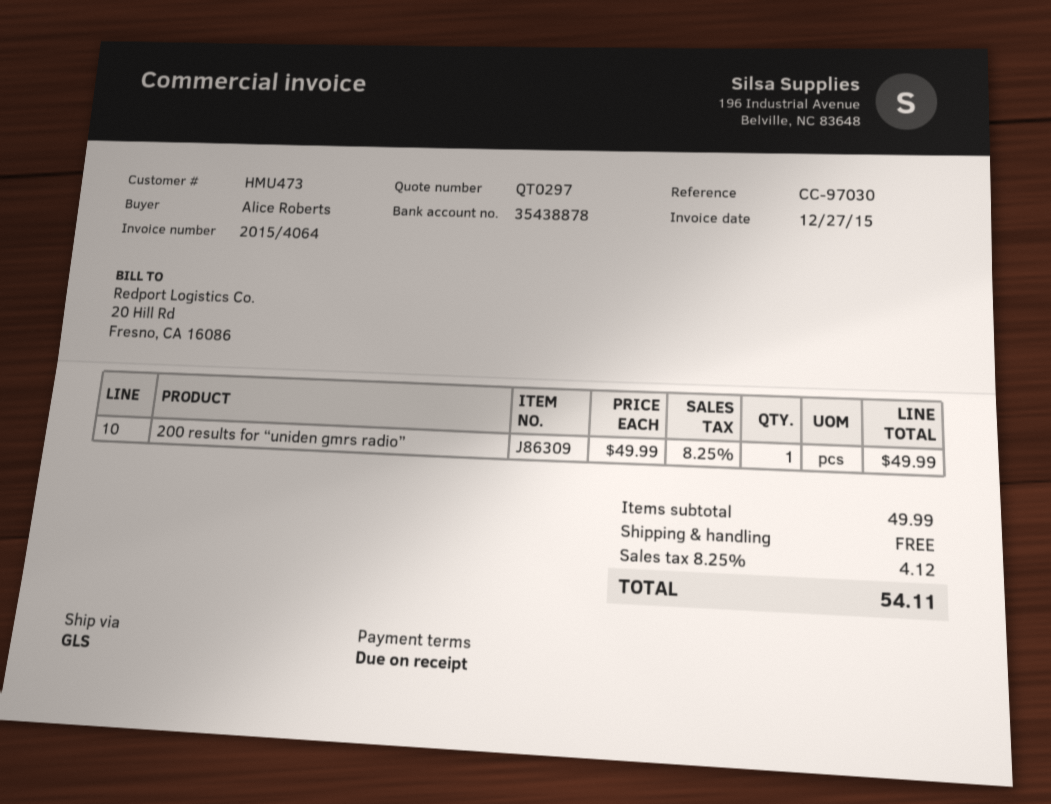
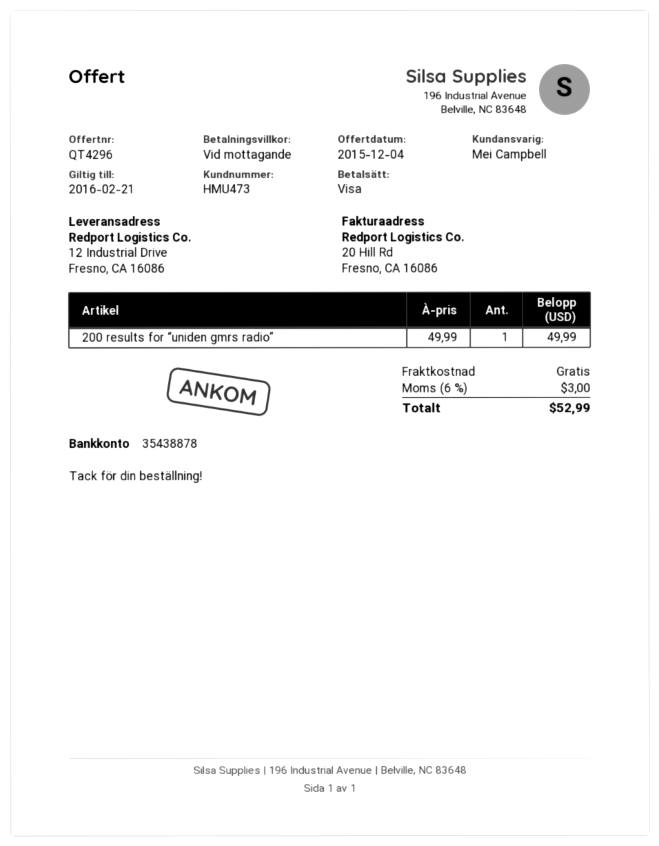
quote number: QT0297 -> QT4296
tax: 8.25% = 4.12 -> 6% = 3.00
total: 54.11 -> 52.99

